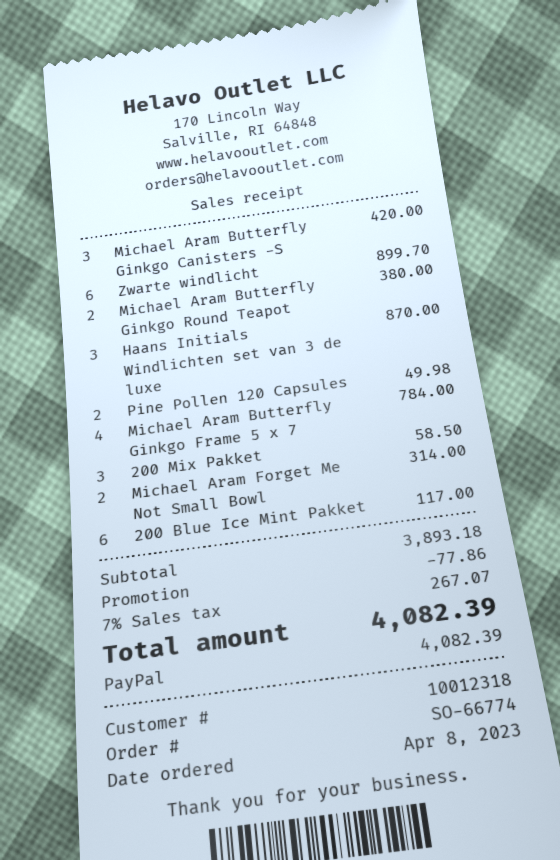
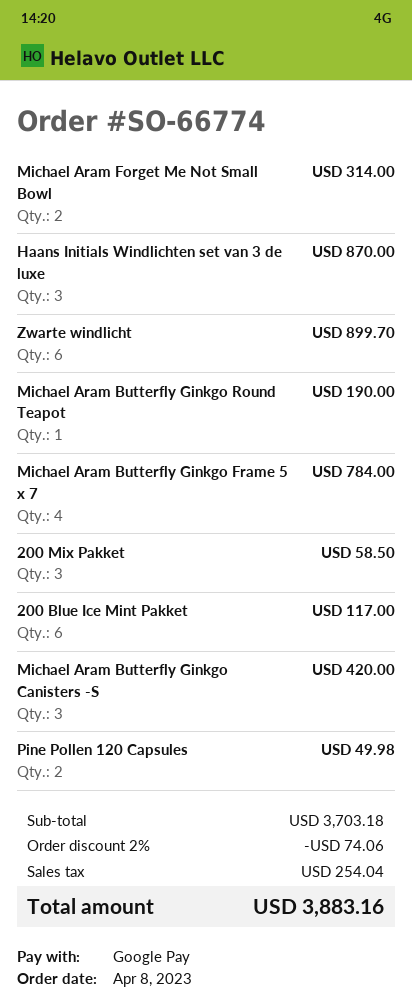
payment method: PayPal -> Google Pay
Michael Aram Butterfly Ginkgo Round Teapot: 2 for 380.00 -> 1 for 190.00
subtotal: 3893.18 -> 3703.18
discount: 77.86 -> 74.06
tax: 267.07 -> 254.04
total: 4082.39 -> 3883.16

